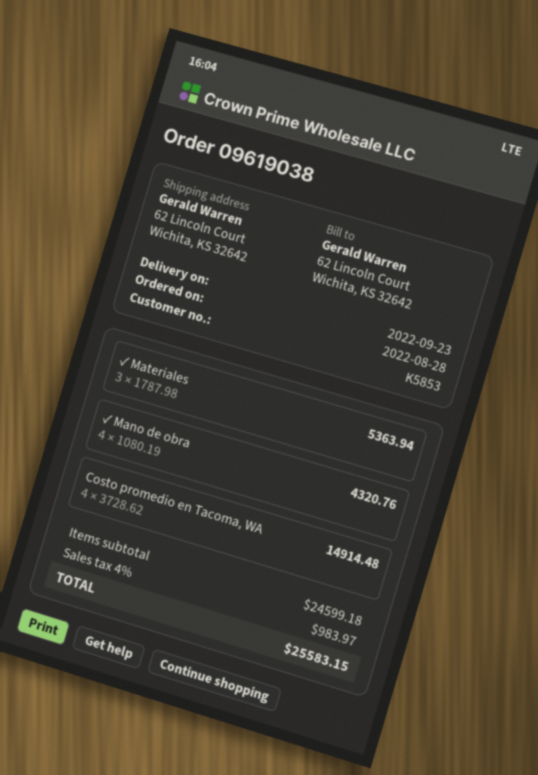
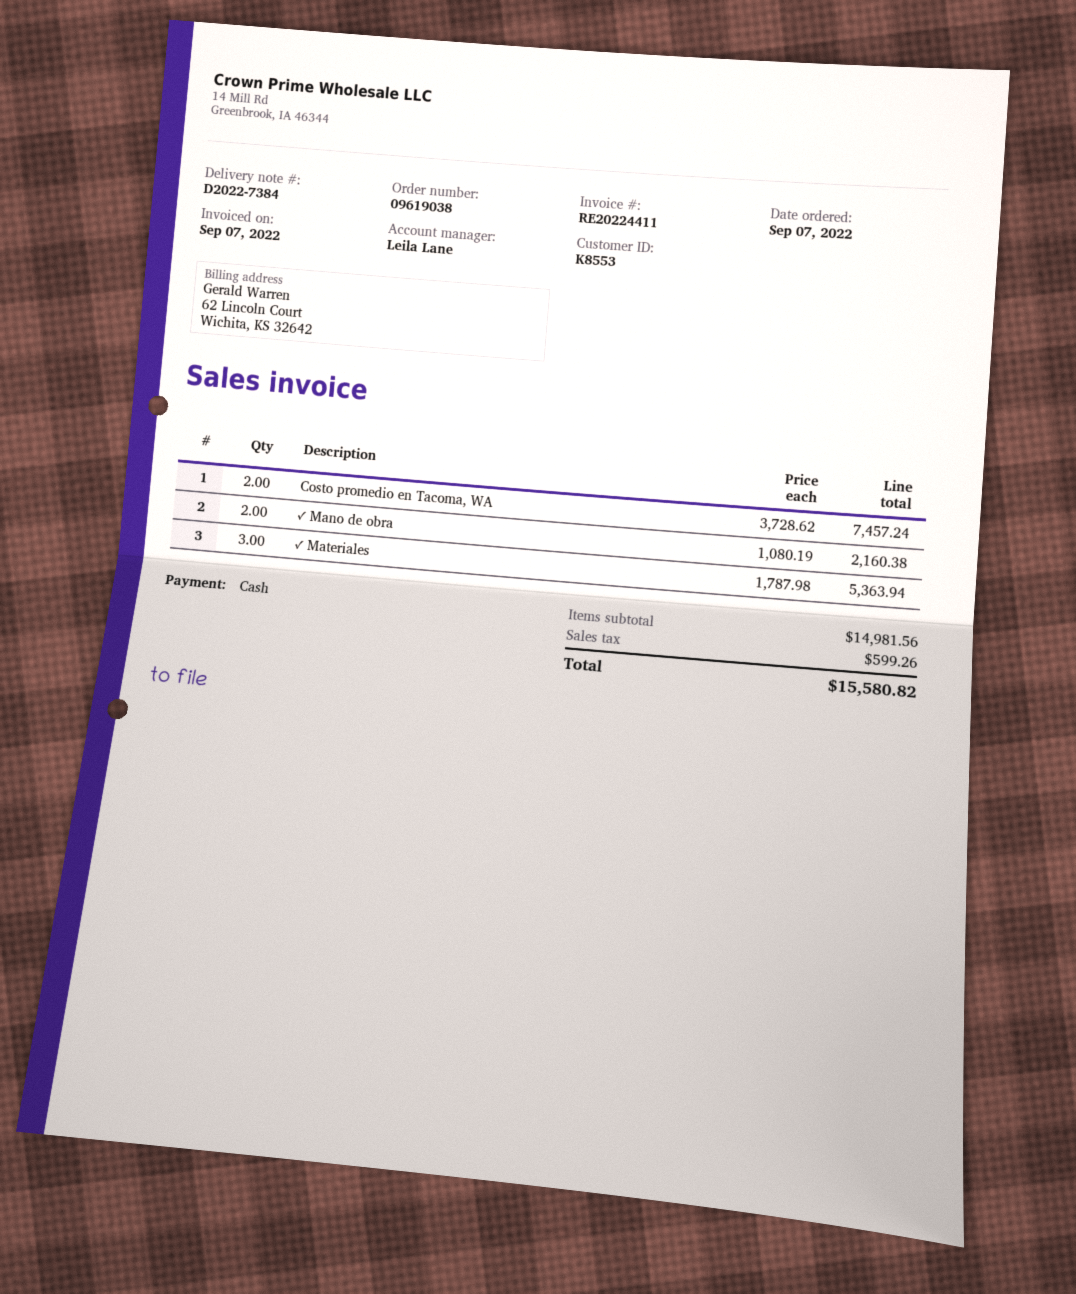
order date: 2022-08-28 -> 2022-09-07
customer number: K5853 -> K8553
✓ Mano de obra: 4 x 1080.19 = 4320.76 -> 2 x 1080.19 = 2160.38
Costo promedio en Tacoma, WA: 4 x 3728.62 = 14914.48 -> 2 x 3728.62 = 7457.24
subtotal: 24599.18 -> 14981.56
tax: 983.97 -> 599.26
total: 25583.15 -> 15580.82

